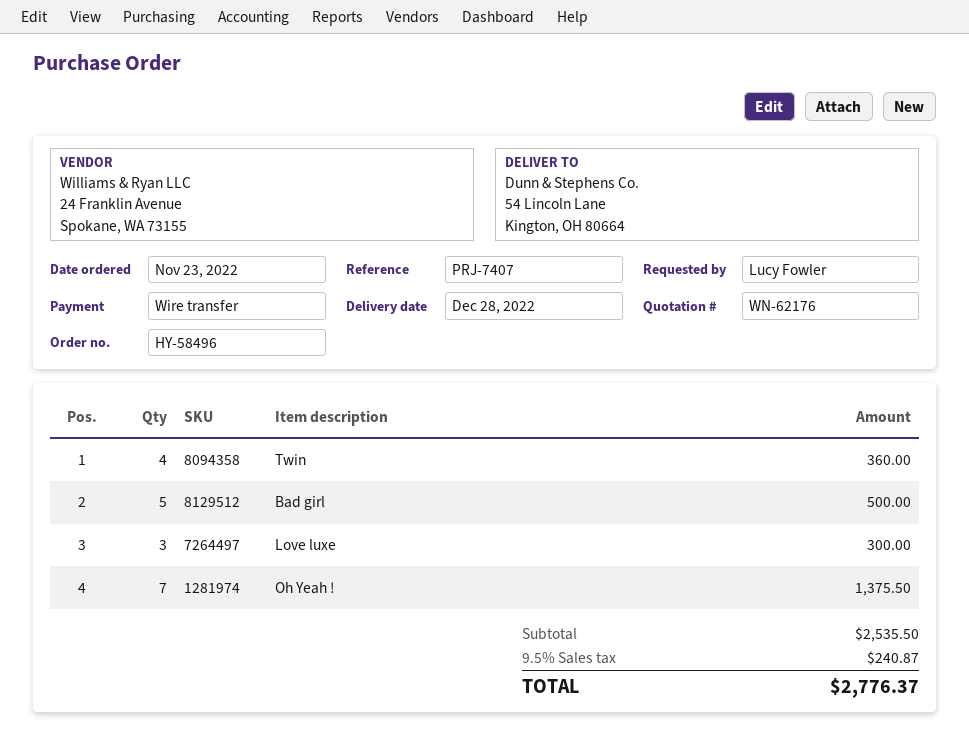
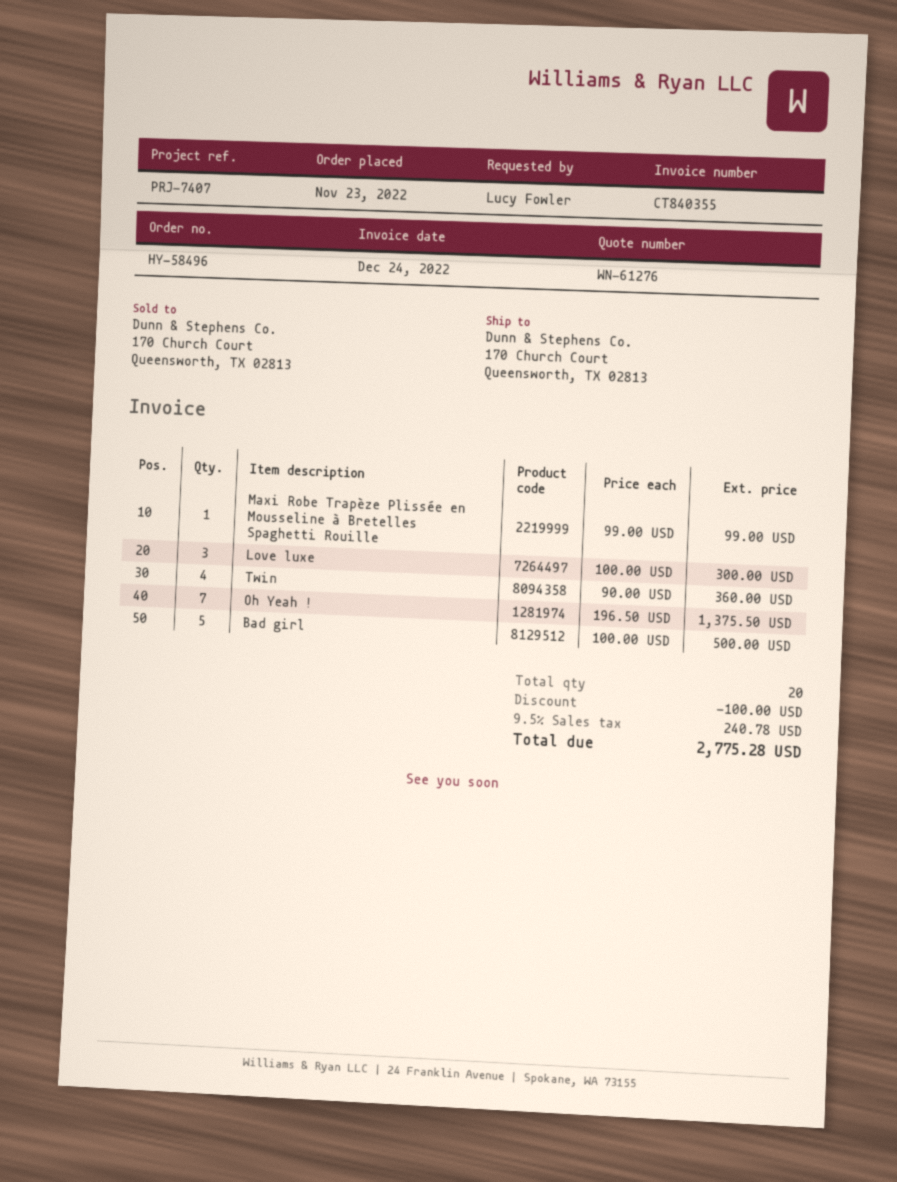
quote number: WN-62176 -> WN-61276
ship to: 54 Lincoln Lane, Kington, OH 80664 -> 170 Church Court, Queensworth, TX 02813
Maxi Robe Trapèze Plissée en Mousseline à Bretelles Spaghetti Rouille: none -> 1 for 99.00
discount: none -> 100.00
tax: 9.5% = 240.87 -> 9.5% = 240.78
total: 2776.37 -> 2775.28

